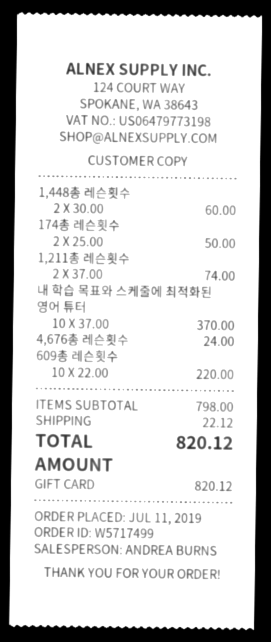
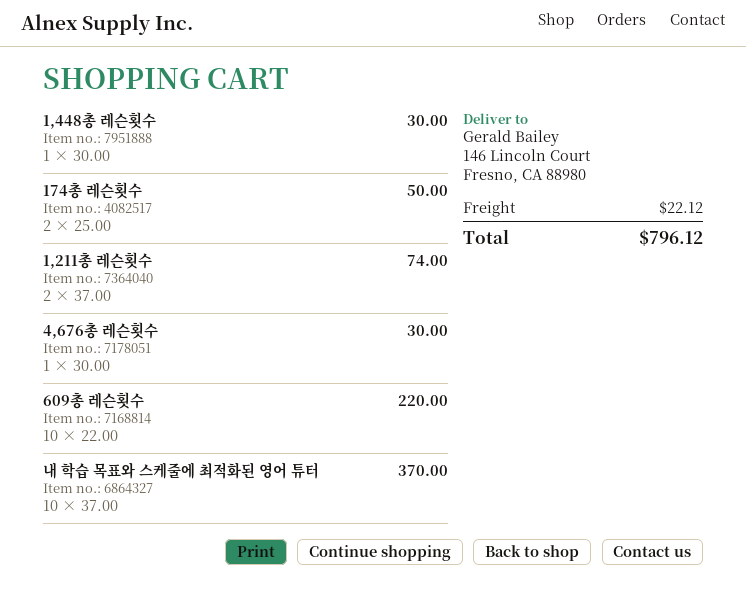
1,448총 레슨횟수: 2 x 30.00 = 60.00 -> 1 x 30.00 = 30.00
4,676총 레슨횟수: 1 x 24.00 = 24.00 -> 1 x 30.00 = 30.00
total: 820.12 -> 796.12

